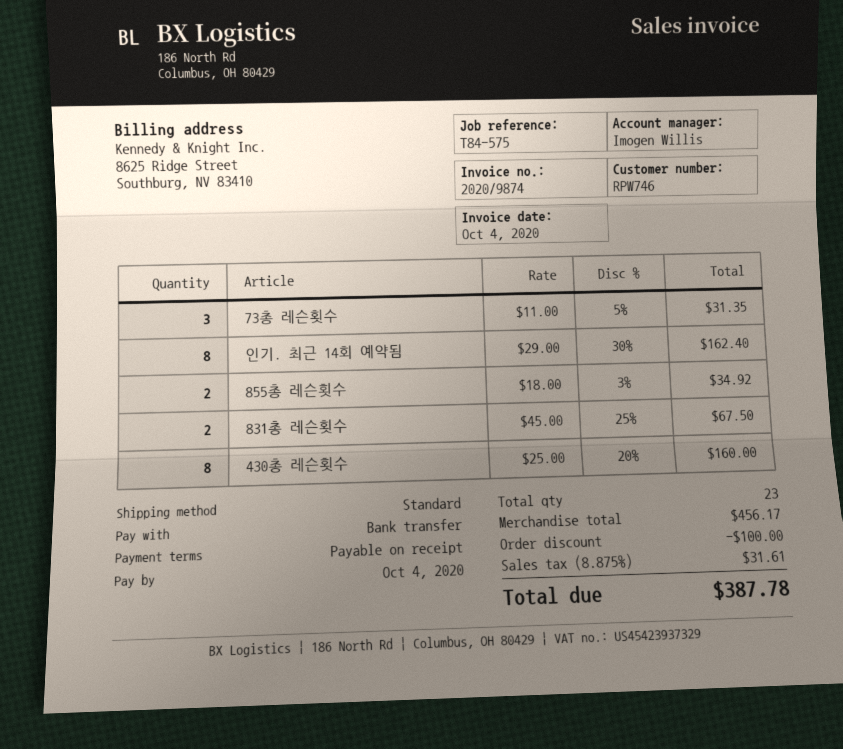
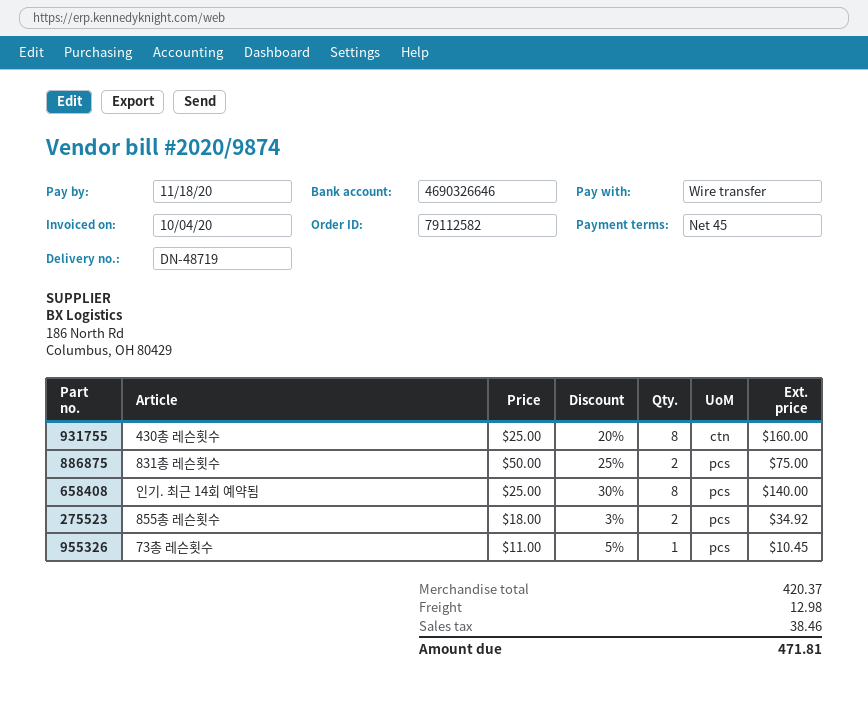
payment terms: on receipt -> 45 days
due date: 2020-10-04 -> 2020-11-18
73총 레슨횟수: 3 x 11.00 - 5% = 31.35 -> 1 x 11.00 - 5% = 10.45
인기. 최근 14회 예약됨: 8 x 29.00 - 30% = 162.40 -> 8 x 25.00 - 30% = 140.00
831총 레슨횟수: 2 x 45.00 - 25% = 67.50 -> 2 x 50.00 - 25% = 75.00
subtotal: 456.17 -> 420.37
discount: 100.00 -> none
shipping: none -> 12.98
tax: 31.61 -> 38.46
total: 387.78 -> 471.81

